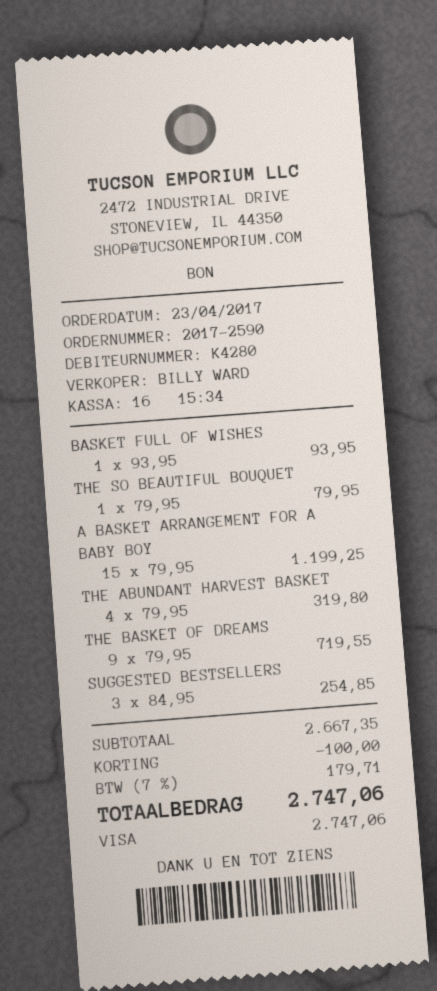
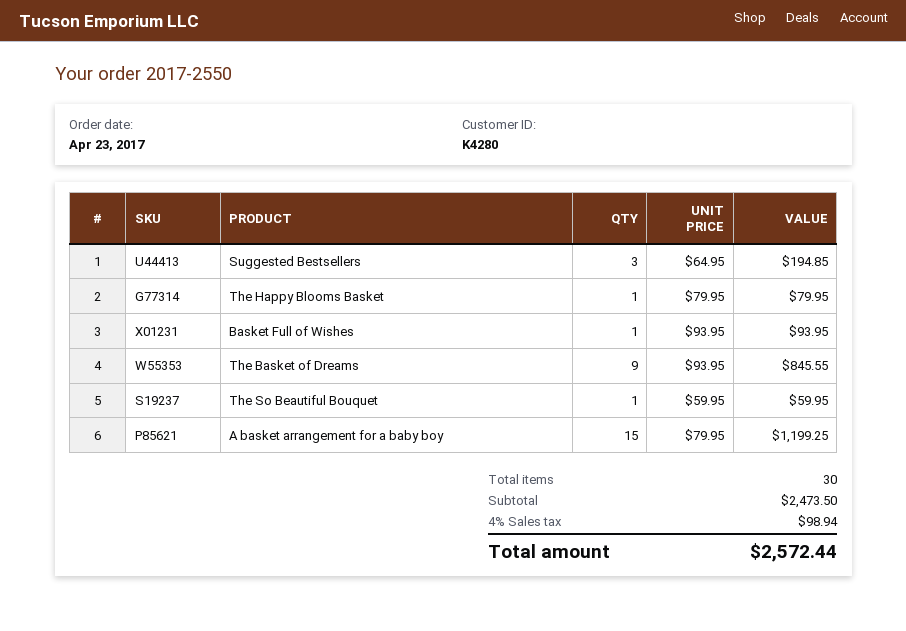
order number: 2017-2590 -> 2017-2550
THE SO BEAUTIFUL BOUQUET: 1 x 79.95 = 79.95 -> 1 x 59.95 = 59.95
THE ABUNDANT HARVEST BASKET: 4 x 79.95 = 319.80 -> none
THE BASKET OF DREAMS: 9 x 79.95 = 719.55 -> 9 x 93.95 = 845.55
SUGGESTED BESTSELLERS: 3 x 84.95 = 254.85 -> 3 x 64.95 = 194.85
The Happy Blooms Basket: none -> 1 x 79.95 = 79.95
subtotal: 2667.35 -> 2473.50
discount: 100.00 -> none
tax: 7% = 179.71 -> 4% = 98.94
total: 2747.06 -> 2572.44

